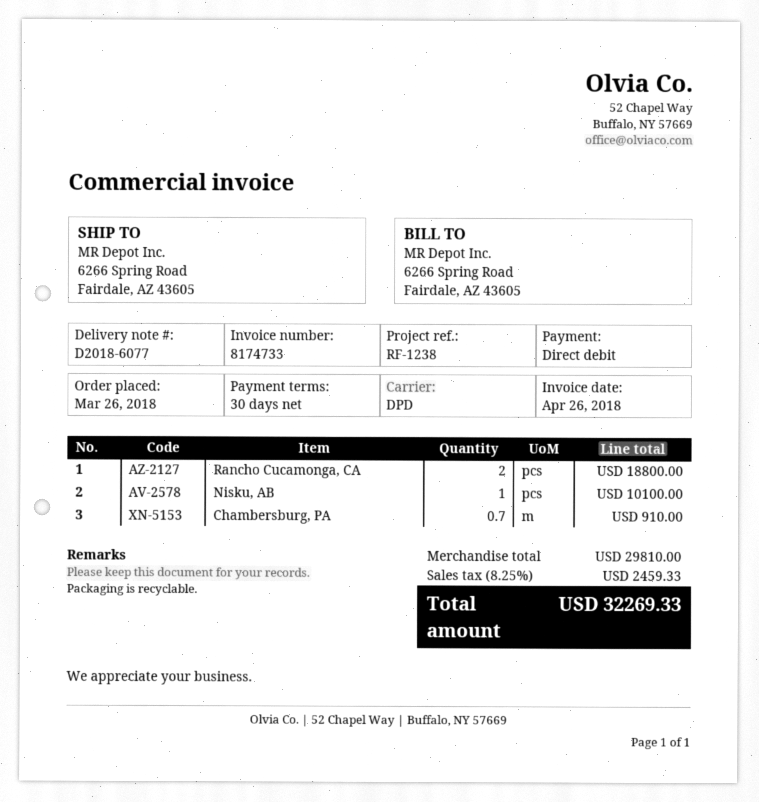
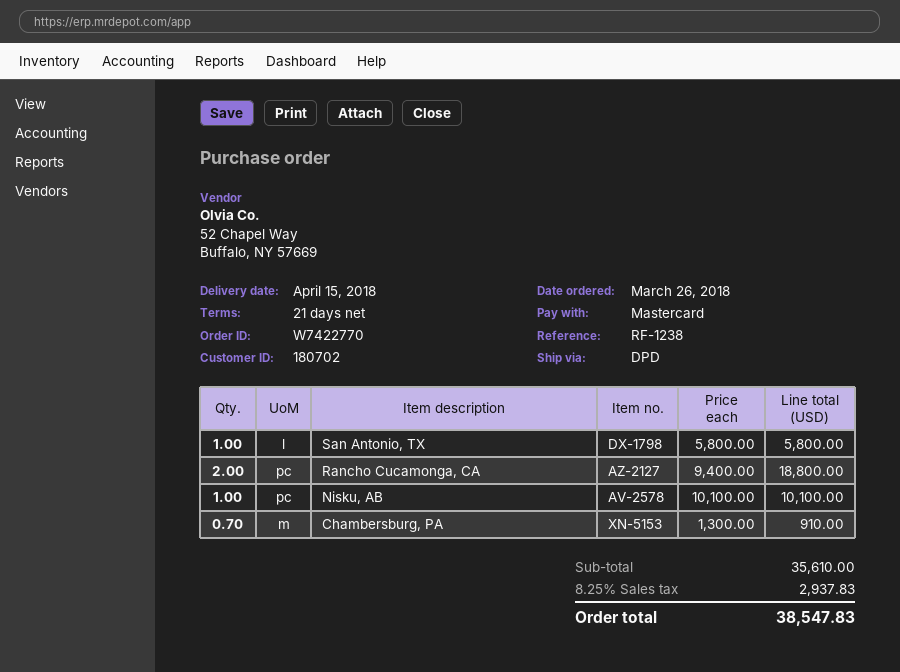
payment terms: 30 days -> 21 days
payment method: direct debit -> Mastercard
San Antonio, TX: none -> 1 for 5800.00
subtotal: 29810.00 -> 35610.00
tax: 8.25% = 2459.33 -> 8.25% = 2937.83
total: 32269.33 -> 38547.83

